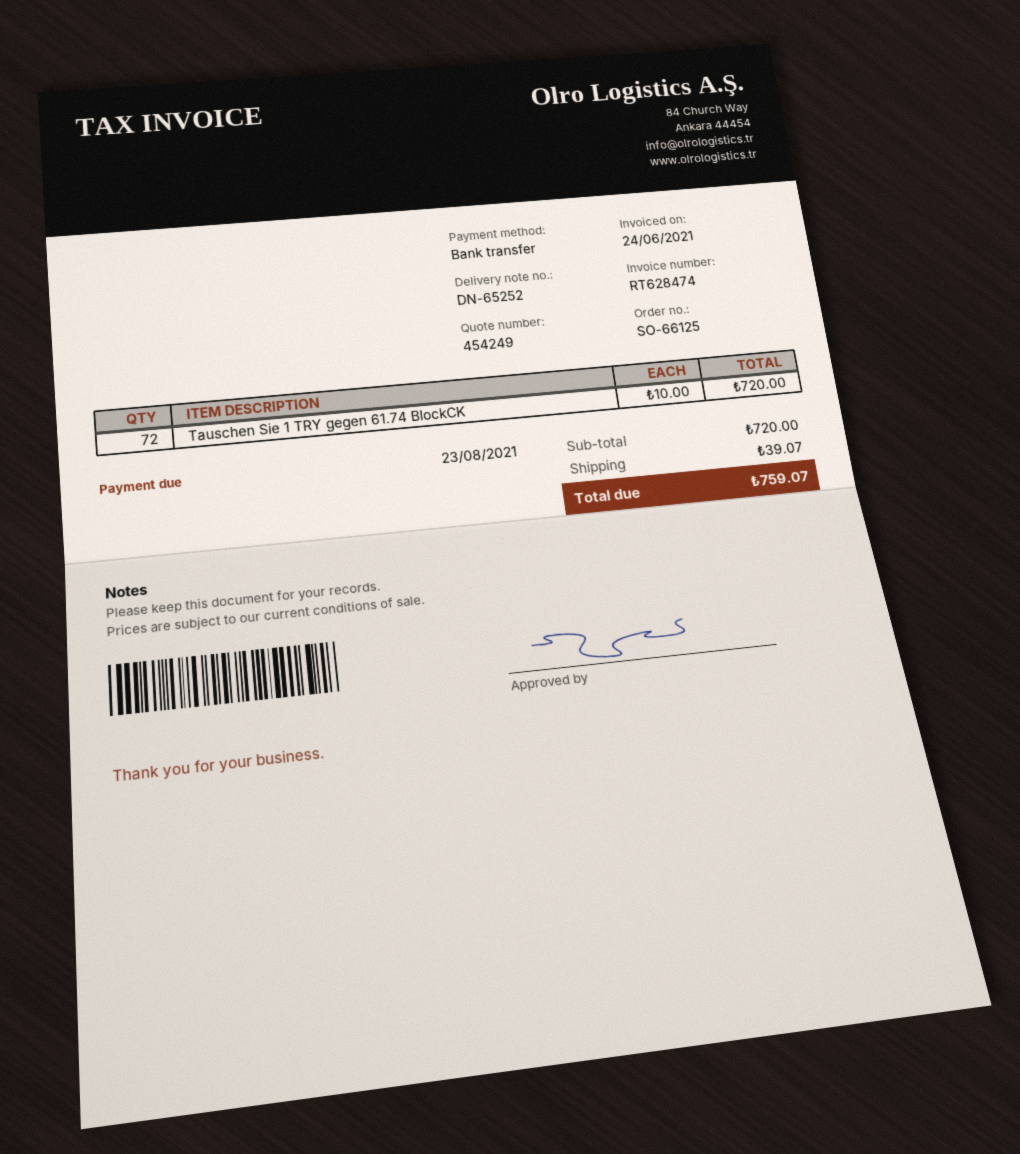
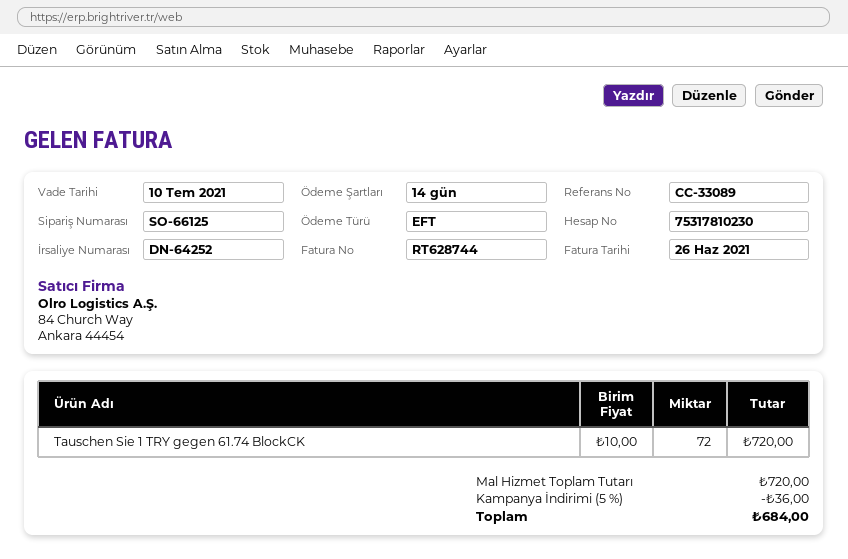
delivery note number: DN-65252 -> DN-64252
invoice number: RT628474 -> RT628744
invoice date: 2021-06-24 -> 2021-06-26
due date: 2021-08-23 -> 2021-07-10
discount: none -> 5% = 36.00
shipping: 39.07 -> none
total: 759.07 -> 684.00

